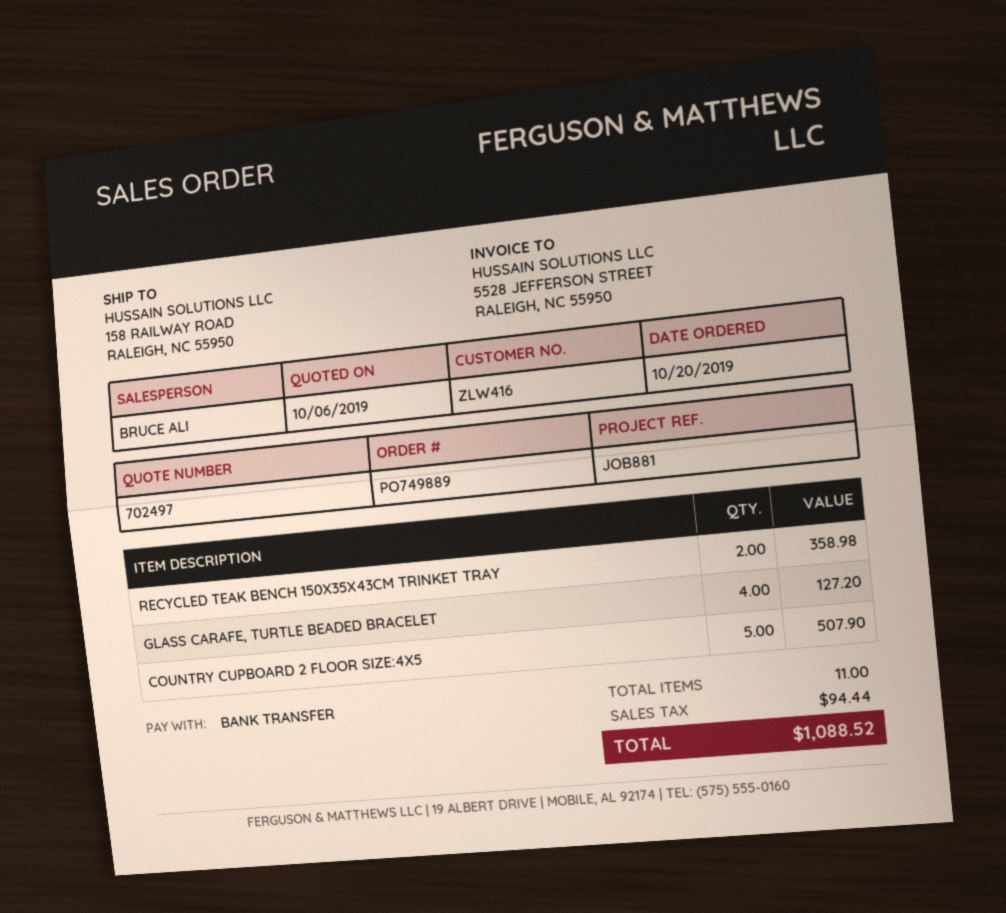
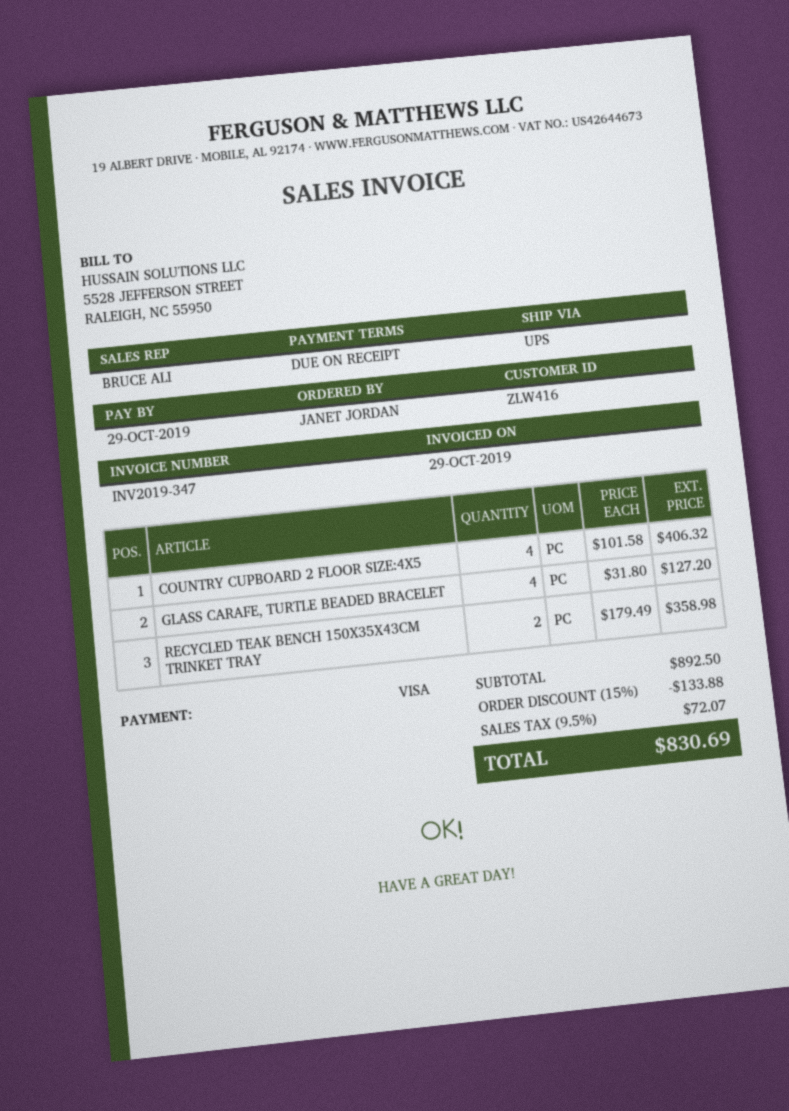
payment method: bank transfer -> Visa
COUNTRY CUPBOARD 2 FLOOR SIZE:4X5: 5 for 507.90 -> 4 for 406.32
discount: none -> 15% = 133.88
tax: 94.44 -> 72.07
total: 1088.52 -> 830.69

